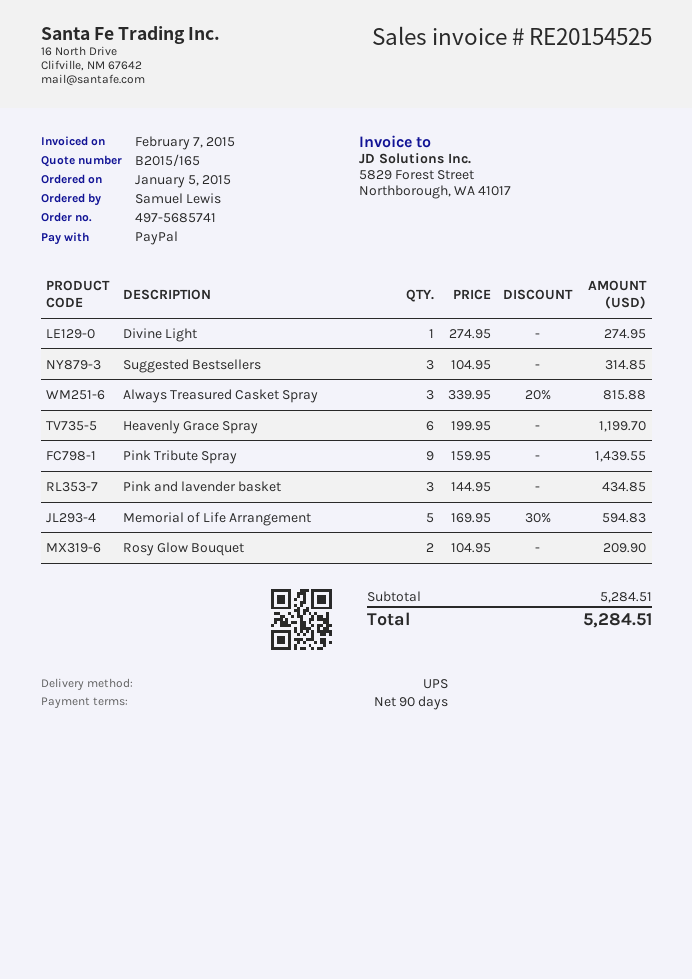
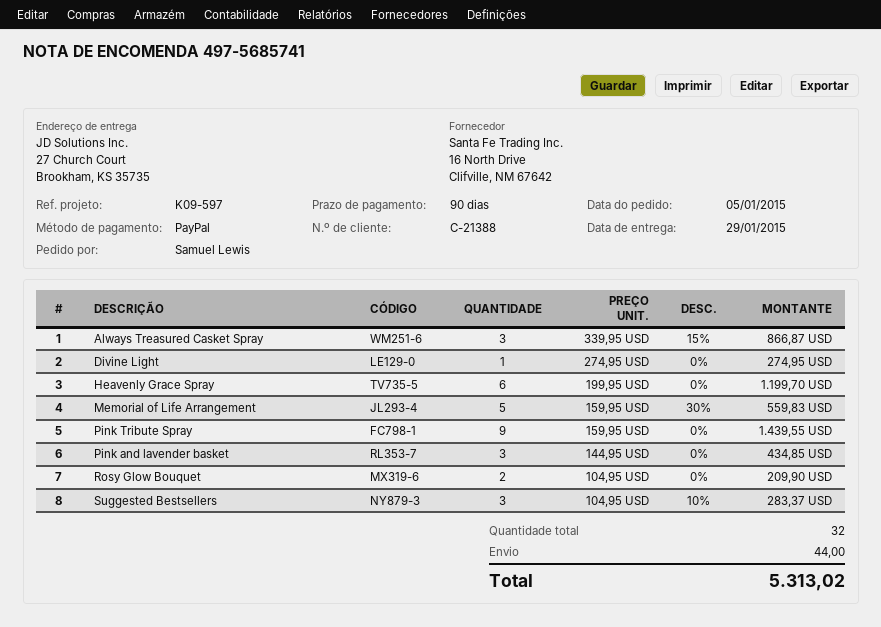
Suggested Bestsellers: 3 x 104.95 = 314.85 -> 3 x 104.95 - 10% = 283.37
Always Treasured Casket Spray: 3 x 339.95 - 20% = 815.88 -> 3 x 339.95 - 15% = 866.87
Memorial of Life Arrangement: 5 x 169.95 - 30% = 594.83 -> 5 x 159.95 - 30% = 559.83
shipping: none -> 44.00
total: 5284.51 -> 5313.02

